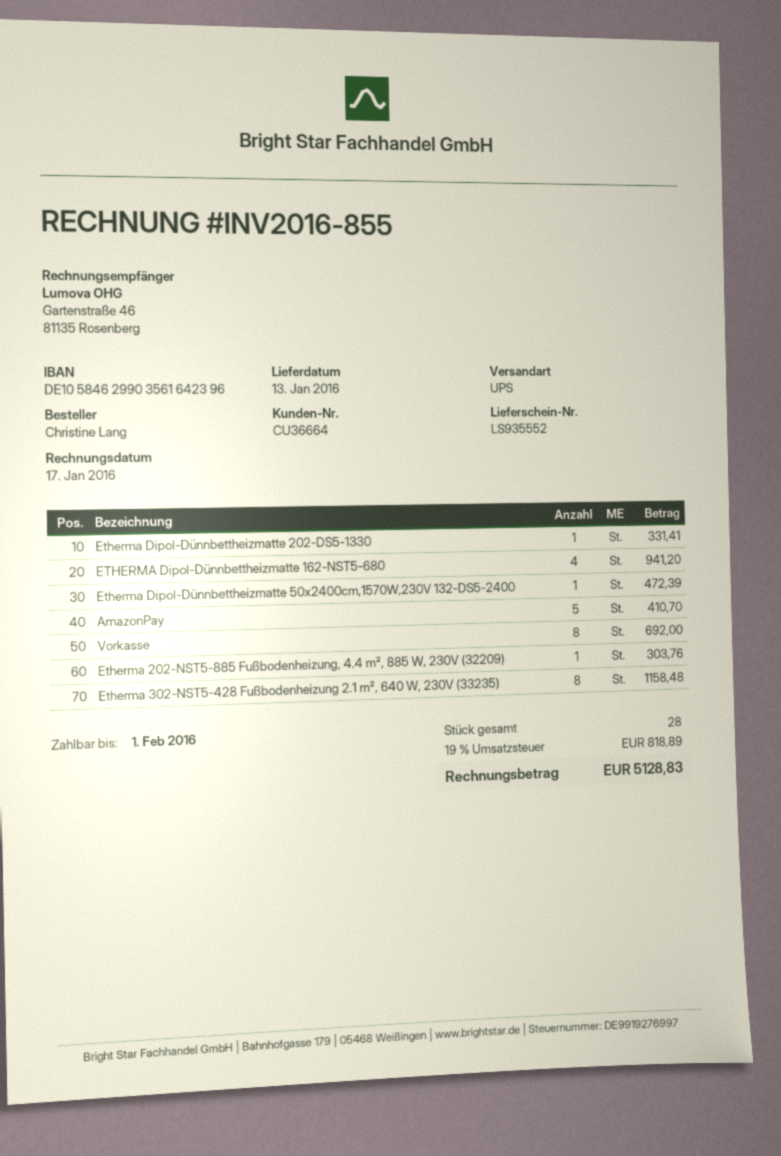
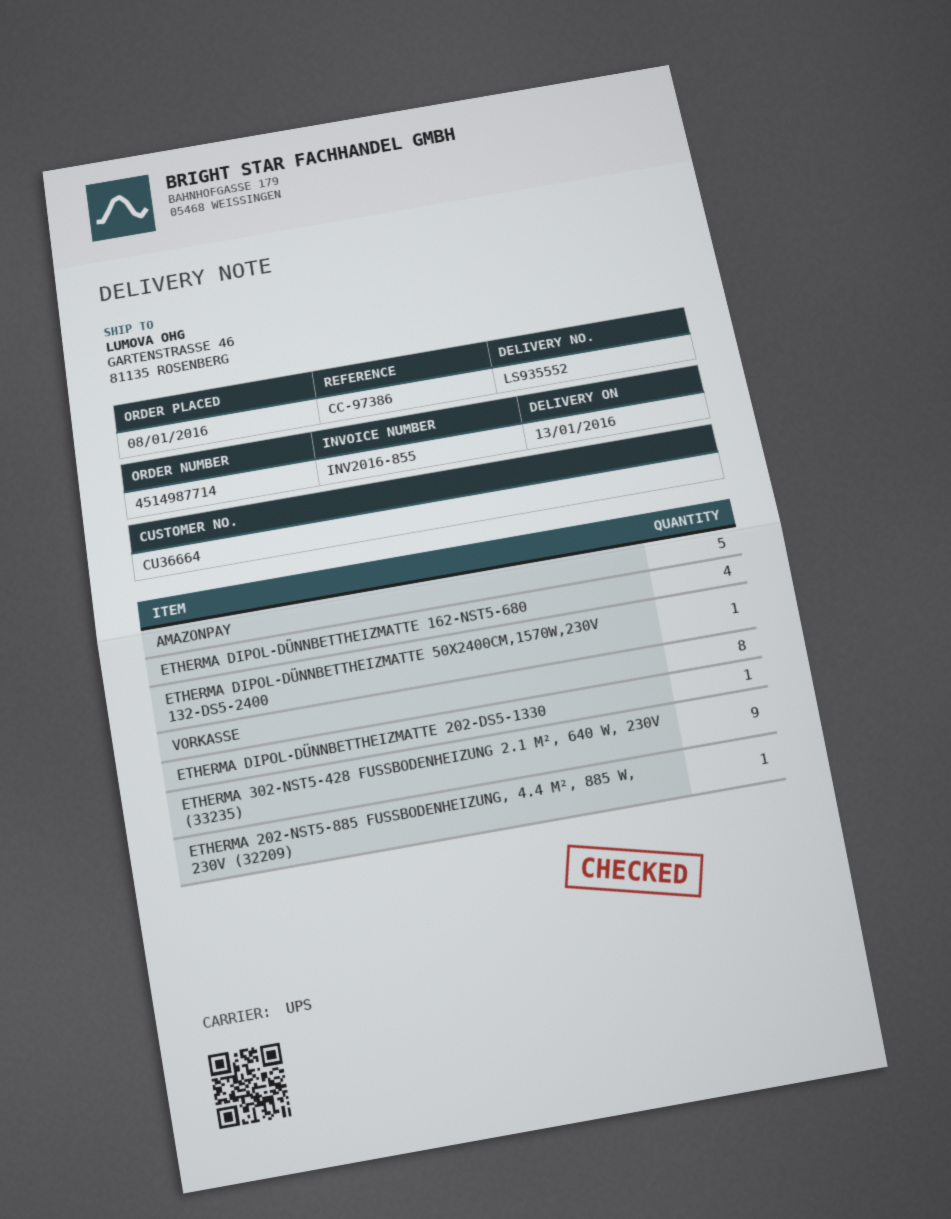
Etherma 302-NST5-428 Fußbodenheizung 2.1 m², 640 W, 230V (33235): 8 -> 9

